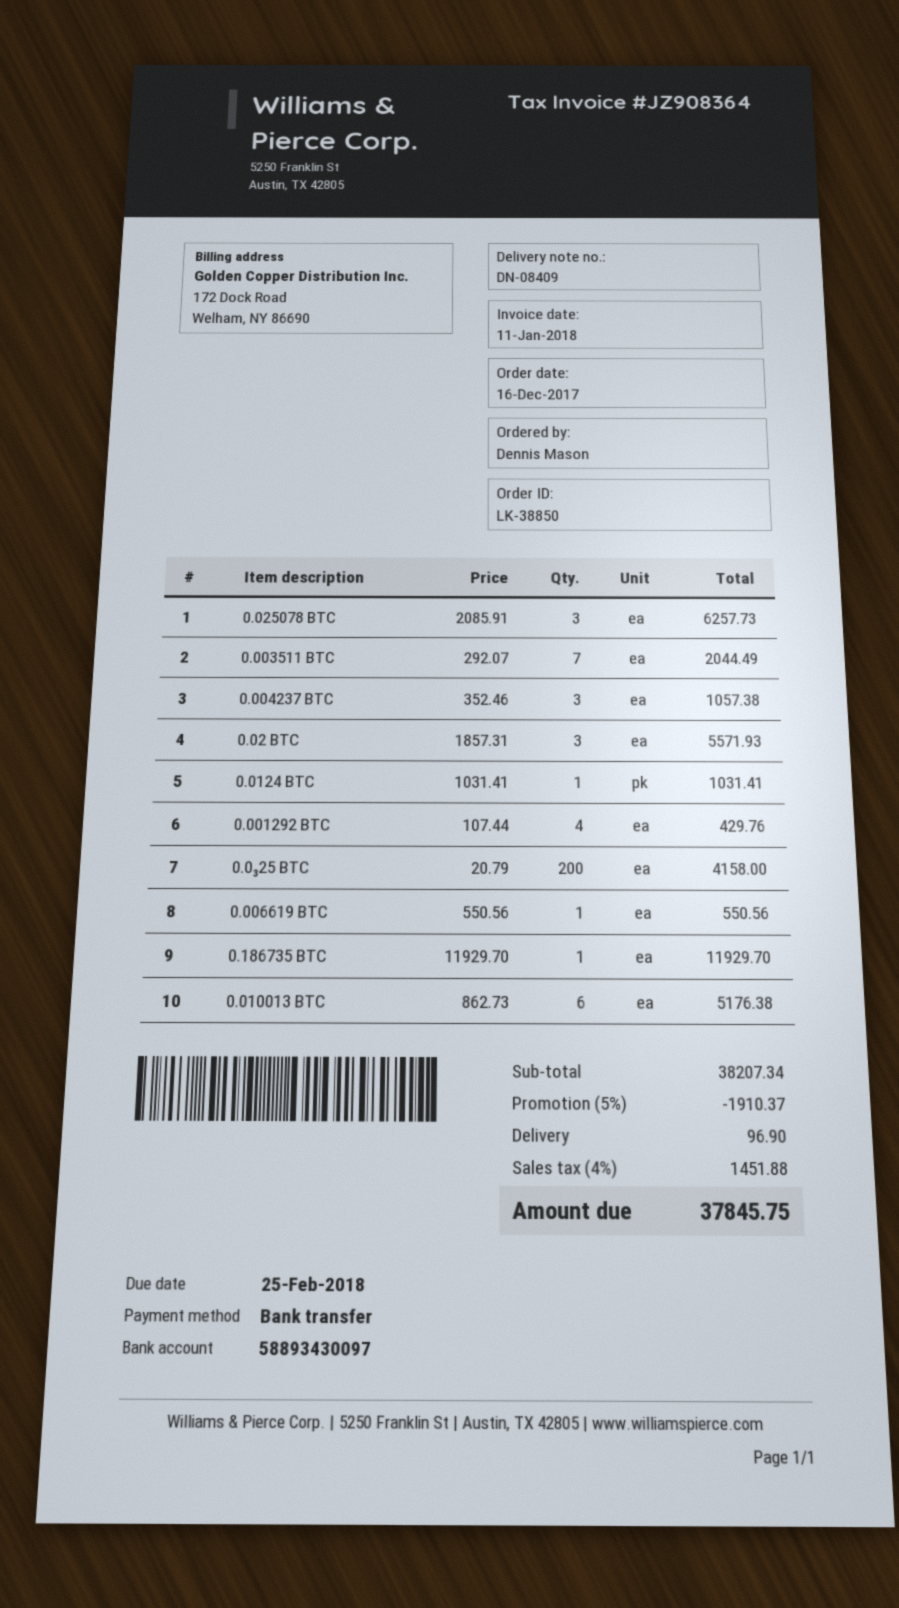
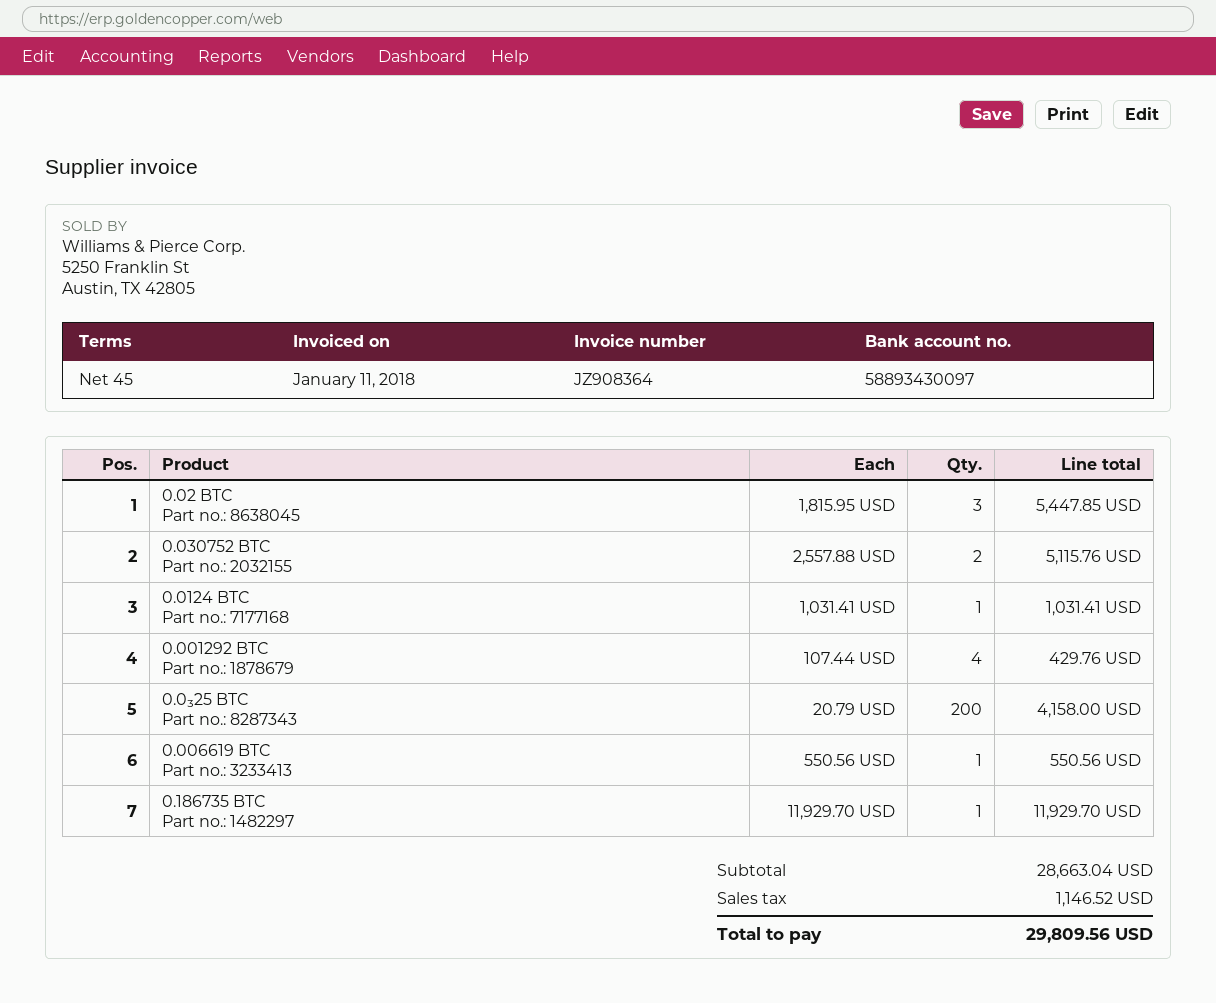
0.025078 BTC: 3 x 2085.91 = 6257.73 -> none
0.003511 BTC: 7 x 292.07 = 2044.49 -> none
0.004237 BTC: 3 x 352.46 = 1057.38 -> none
0.02 BTC: 3 x 1857.31 = 5571.93 -> 3 x 1815.95 = 5447.85
0.010013 BTC: 6 x 862.73 = 5176.38 -> none
0.030752 BTC: none -> 2 x 2557.88 = 5115.76
subtotal: 38207.34 -> 28663.04
discount: 5% = 1910.37 -> none
shipping: 96.90 -> none
tax: 1451.88 -> 1146.52
total: 37845.75 -> 29809.56

